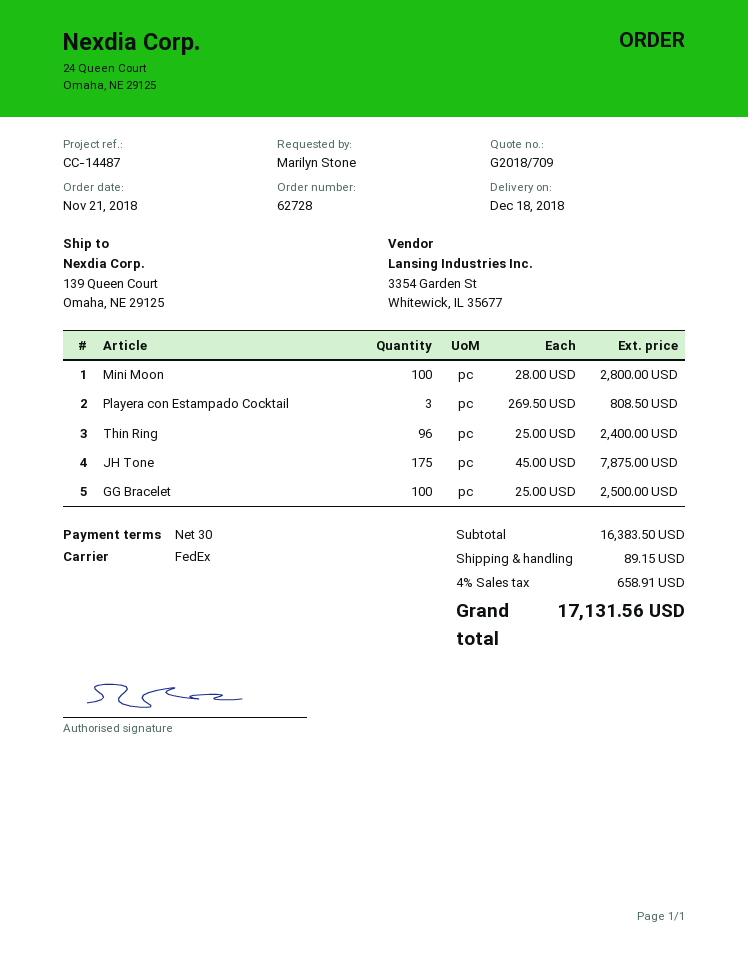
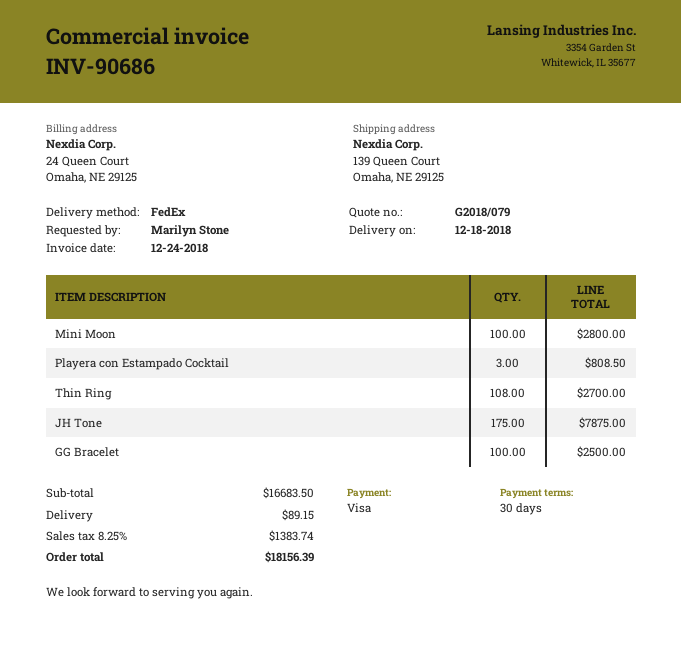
quote number: G2018/709 -> G2018/079
Thin Ring: 96 for 2400.00 -> 108 for 2700.00
subtotal: 16383.50 -> 16683.50
tax: 4% = 658.91 -> 8.25% = 1383.74
total: 17131.56 -> 18156.39

